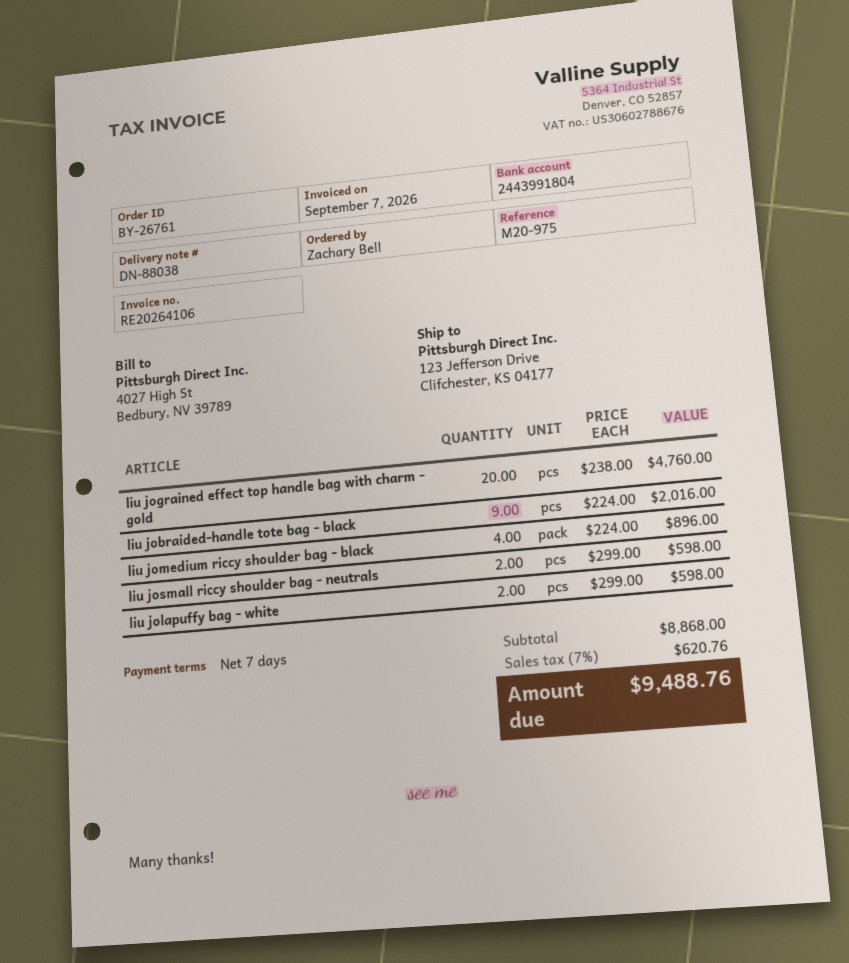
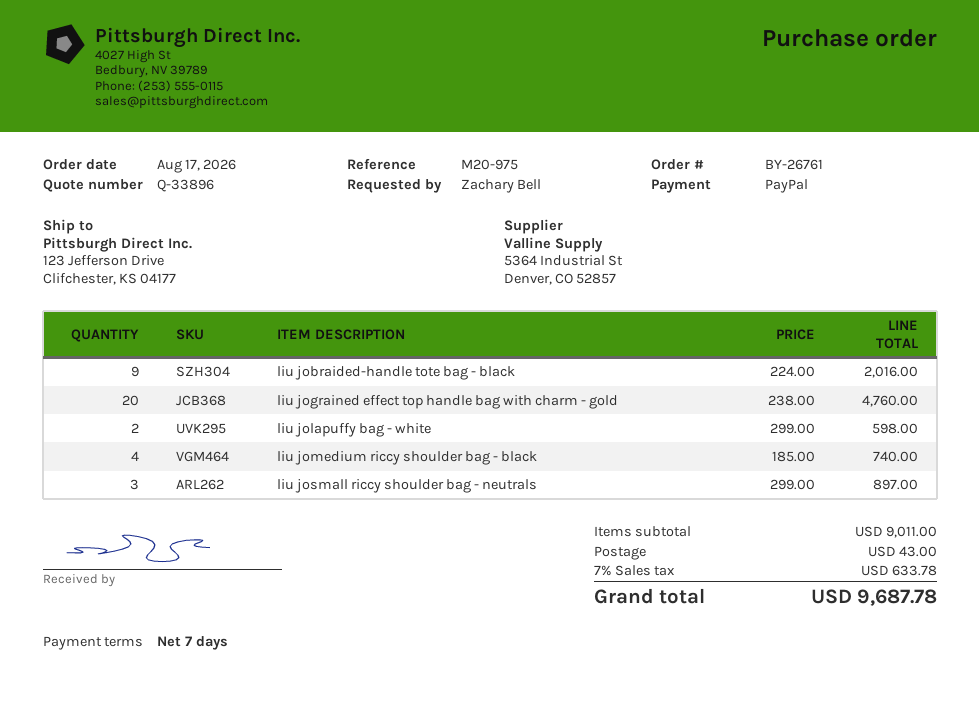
liu jomedium riccy shoulder bag - black: 4 x 224.00 = 896.00 -> 4 x 185.00 = 740.00
liu josmall riccy shoulder bag - neutrals: 2 x 299.00 = 598.00 -> 3 x 299.00 = 897.00
subtotal: 8868.00 -> 9011.00
shipping: none -> 43.00
tax: 7% = 620.76 -> 7% = 633.78
total: 9488.76 -> 9687.78

